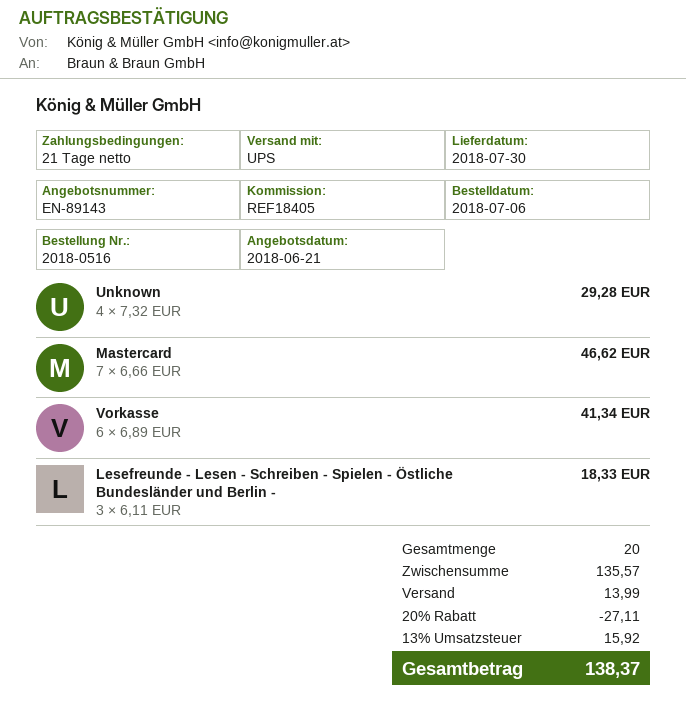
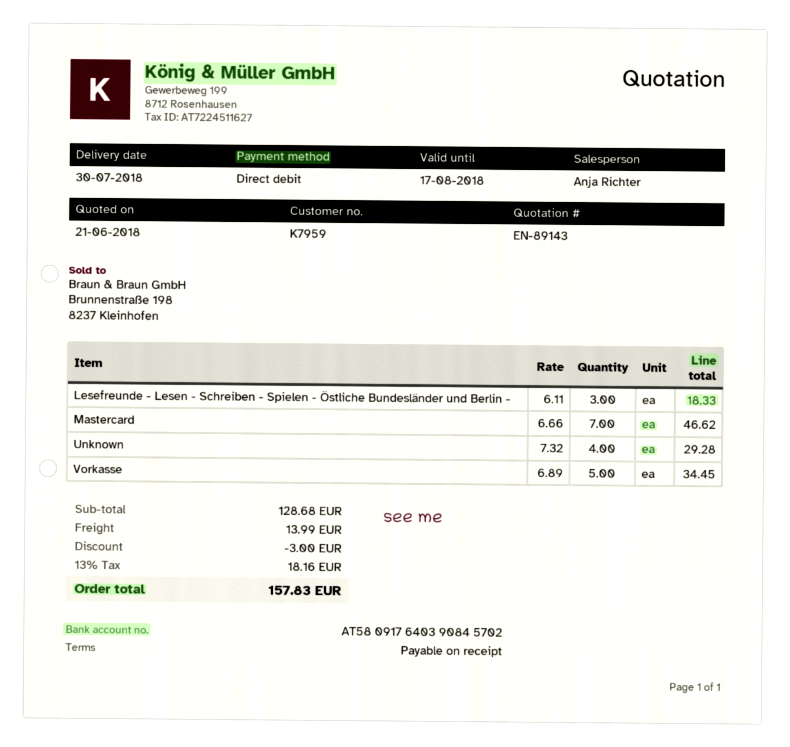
payment terms: 21 days -> on receipt
Vorkasse: 6 x 6.89 = 41.34 -> 5 x 6.89 = 34.45
subtotal: 135.57 -> 128.68
discount: 27.11 -> 3.00
tax: 13% = 15.92 -> 13% = 18.16
total: 138.37 -> 157.83

